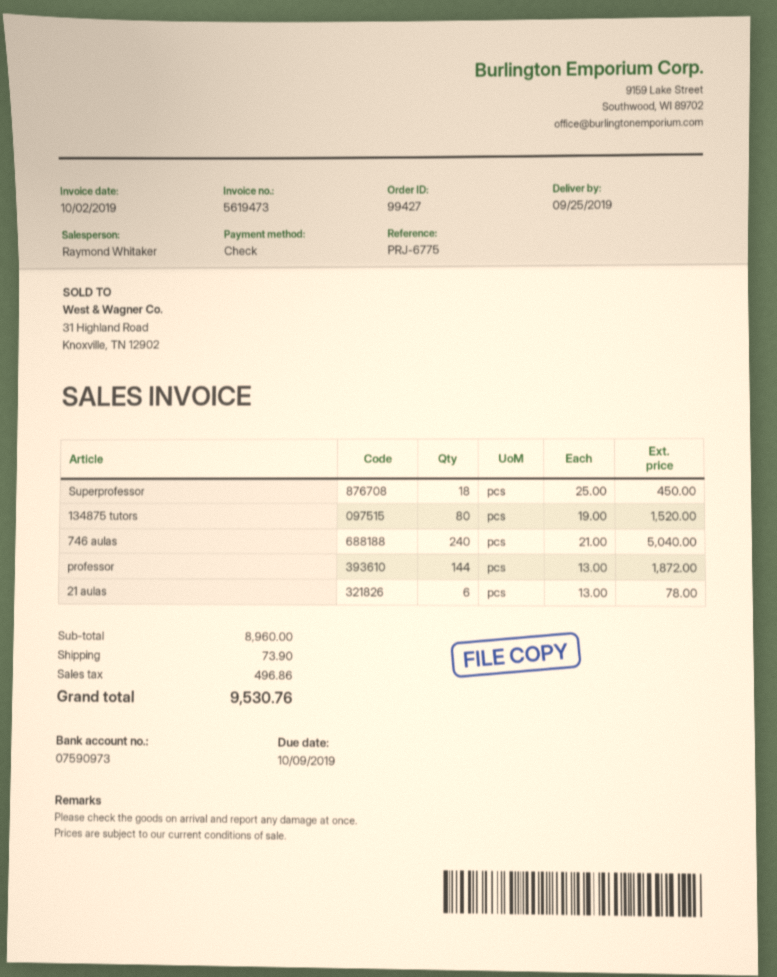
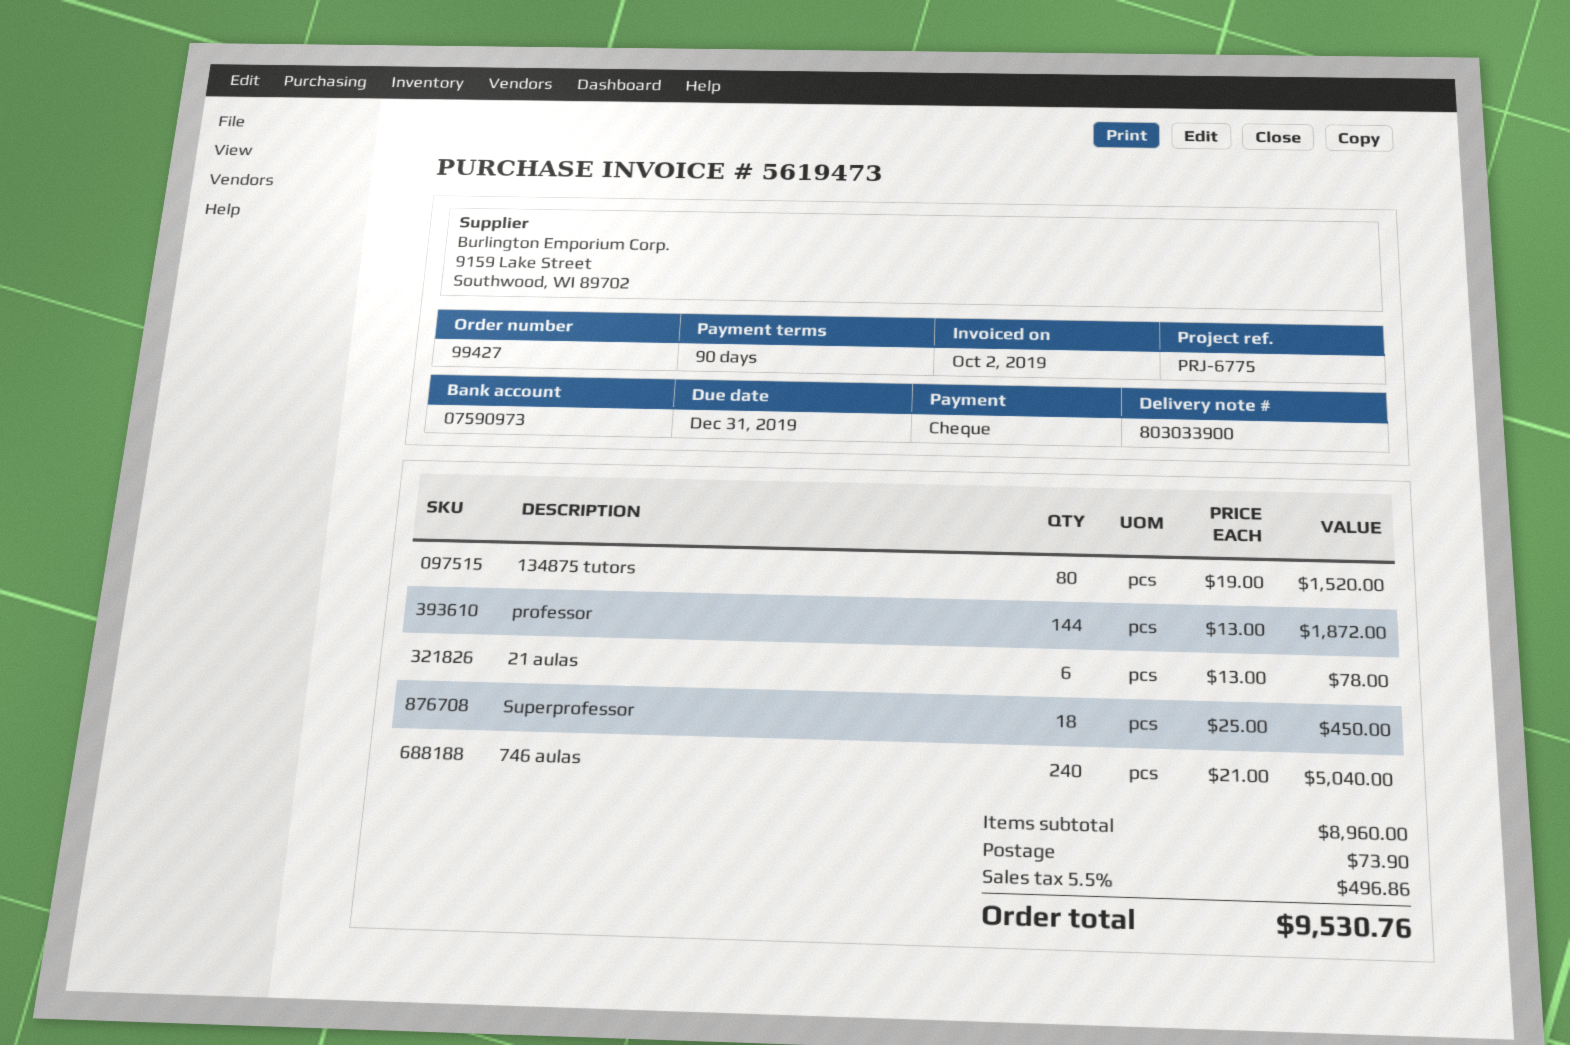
due date: 2019-10-09 -> 2019-12-31

